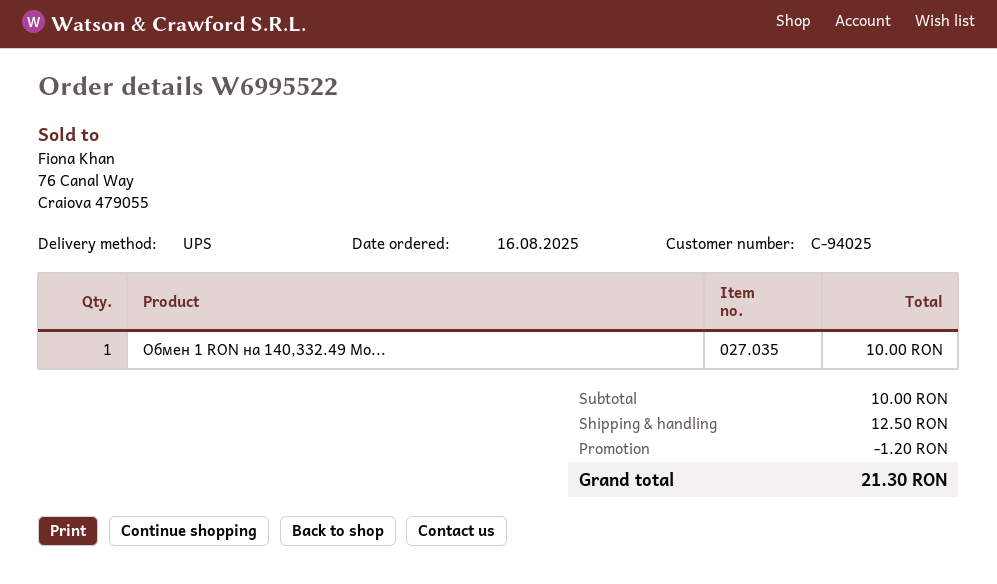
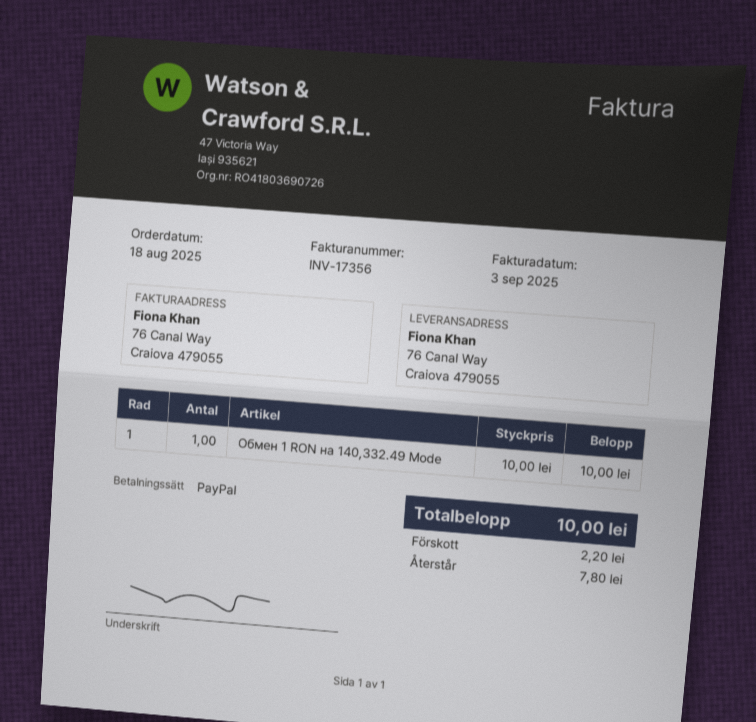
order date: 2025-08-16 -> 2025-08-18
discount: 1.20 -> none
shipping: 12.50 -> none
total: 21.30 -> 10.00

